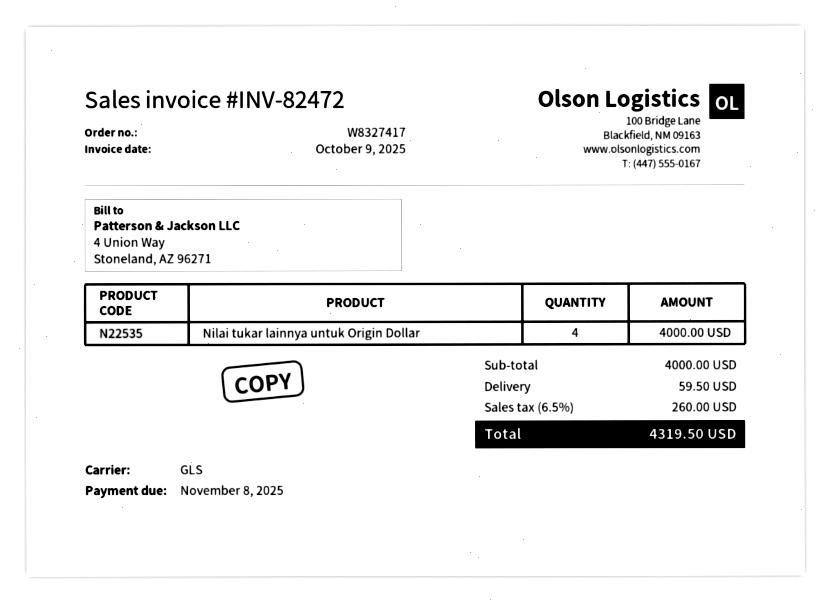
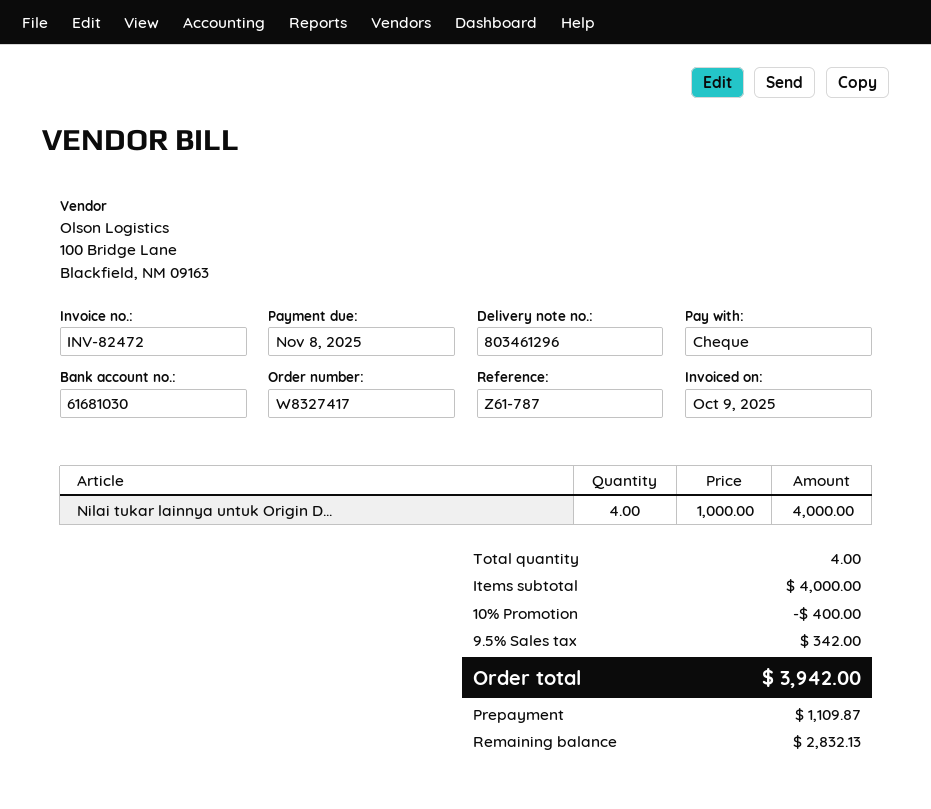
discount: none -> 10% = 400.00
shipping: 59.50 -> none
tax: 6.5% = 260.00 -> 9.5% = 342.00
total: 4319.50 -> 3942.00

